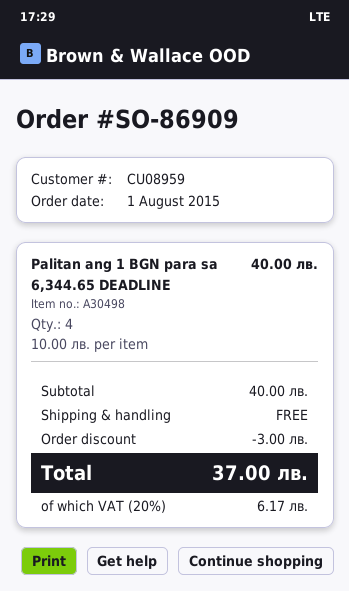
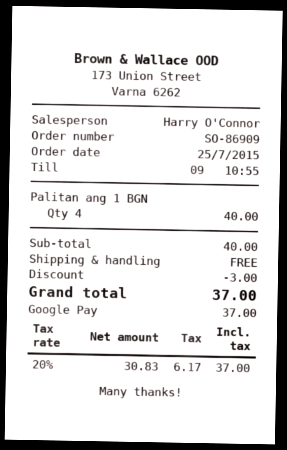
order date: 2015-08-01 -> 2015-07-25

